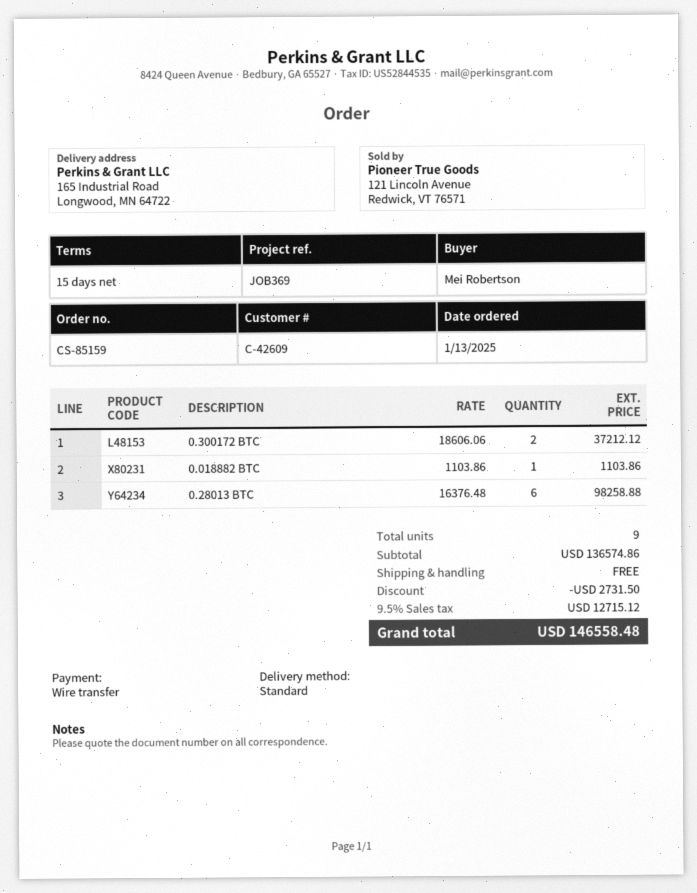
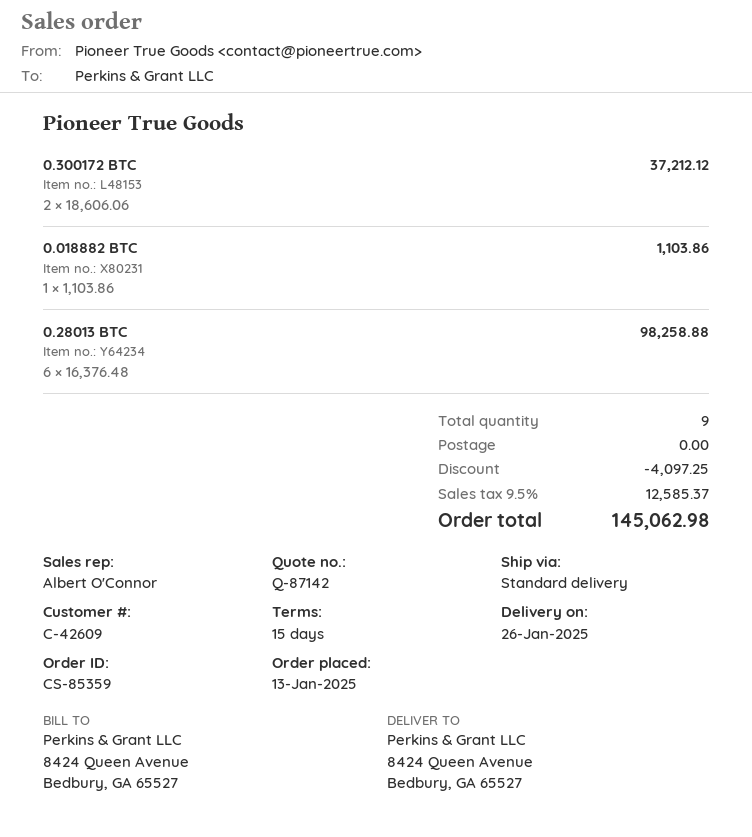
order number: CS-85159 -> CS-85359
ship to: 165 Industrial Road, Longwood, MN 64722 -> 8424 Queen Avenue, Bedbury, GA 65527
discount: 2731.50 -> 4097.25
tax: 9.5% = 12715.12 -> 9.5% = 12585.37
total: 146558.48 -> 145062.98

